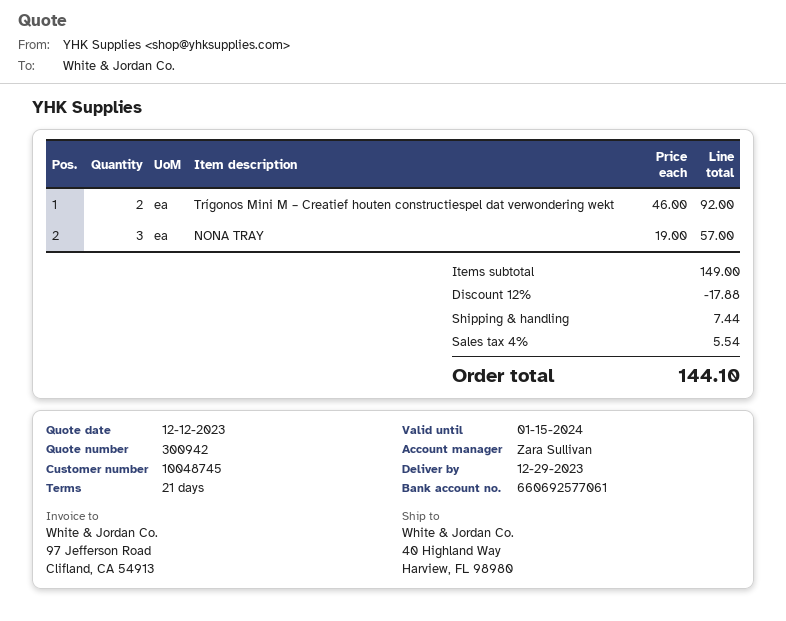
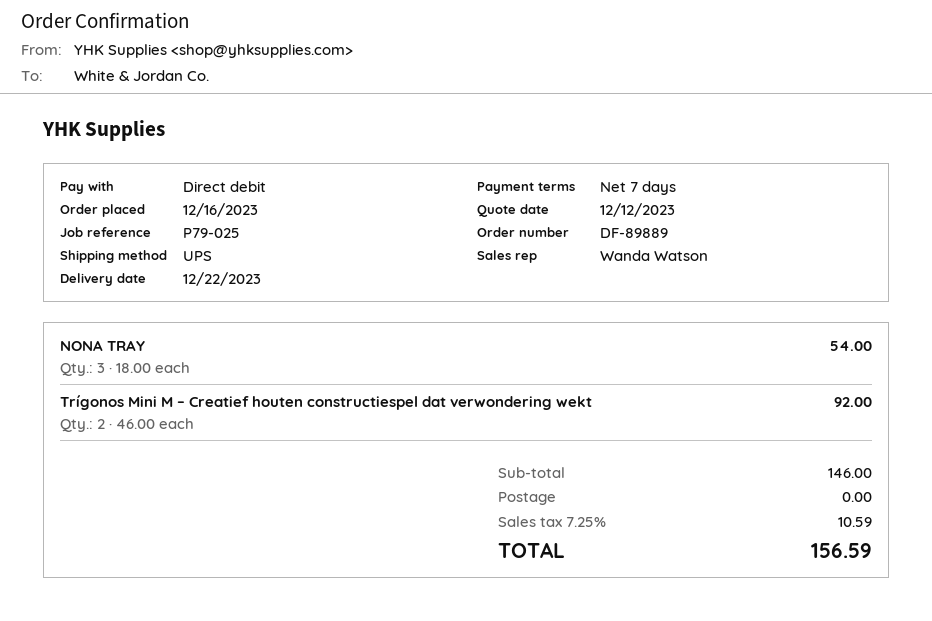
delivery date: 2023-12-29 -> 2023-12-22
payment terms: 21 days -> 7 days
sales rep: Zara Sullivan -> Wanda Watson
NONA TRAY: 3 x 19.00 = 57.00 -> 3 x 18.00 = 54.00
subtotal: 149.00 -> 146.00
discount: 12% = 17.88 -> none
shipping: 7.44 -> 0.00
tax: 4% = 5.54 -> 7.25% = 10.59
total: 144.10 -> 156.59

